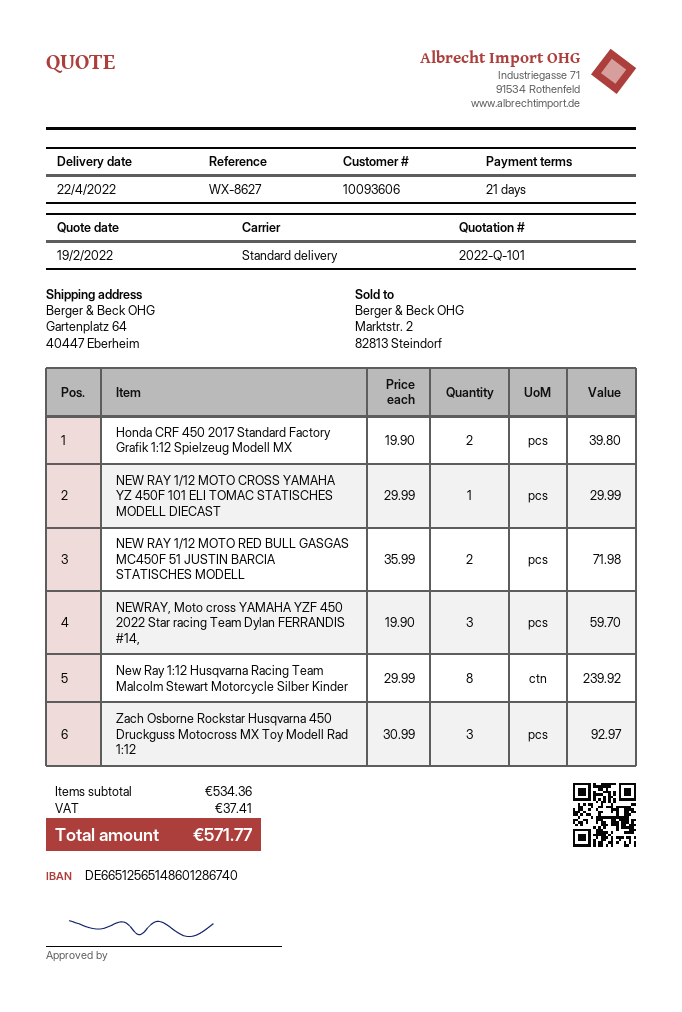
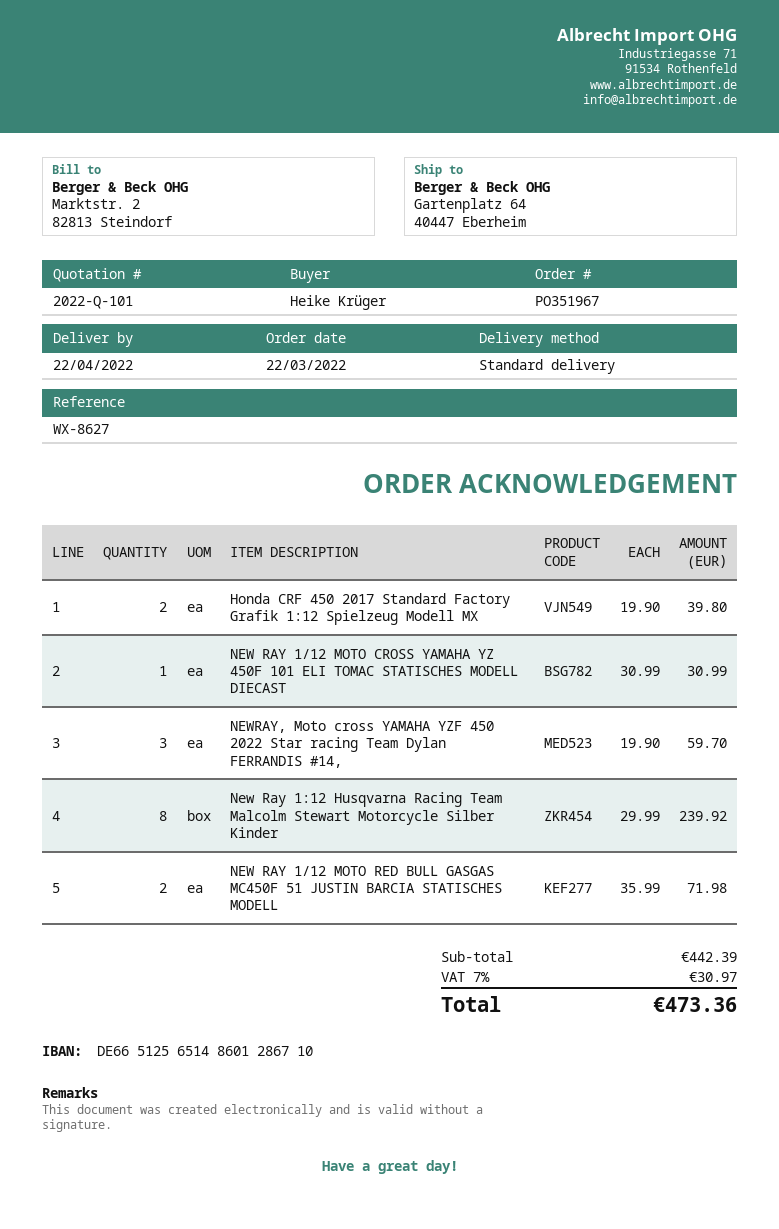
bank account: DE66512565148601286740 -> DE66512565148601286710
NEW RAY 1/12 MOTO CROSS YAMAHA YZ 450F 101 ELI TOMAC STATISCHES MODELL DIECAST: 1 x 29.99 = 29.99 -> 1 x 30.99 = 30.99
Zach Osborne Rockstar Husqvarna 450 Druckguss Motocross MX Toy Modell Rad 1:12: 3 x 30.99 = 92.97 -> none
subtotal: 534.36 -> 442.39
tax: 37.41 -> 30.97
total: 571.77 -> 473.36

